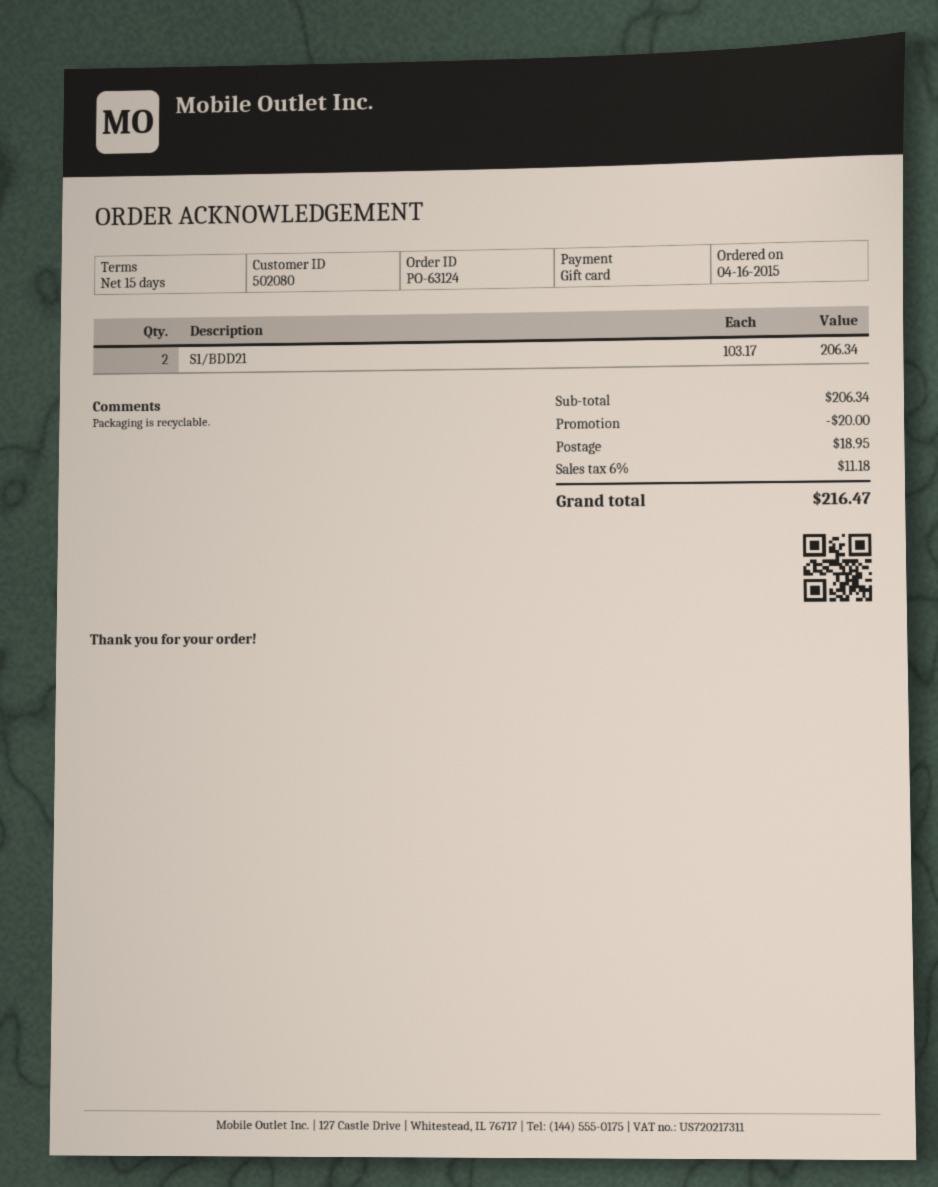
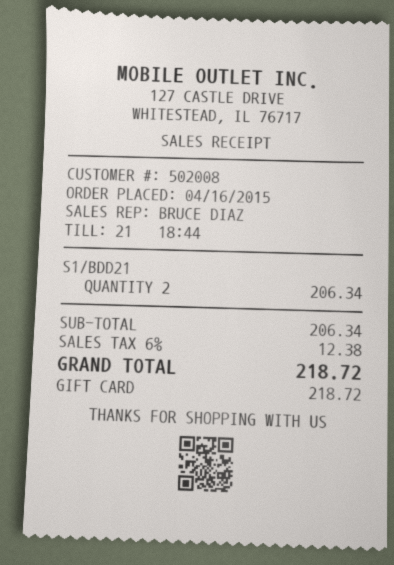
customer number: 502080 -> 502008
discount: 20.00 -> none
shipping: 18.95 -> none
tax: 6% = 11.18 -> 6% = 12.38
total: 216.47 -> 218.72

